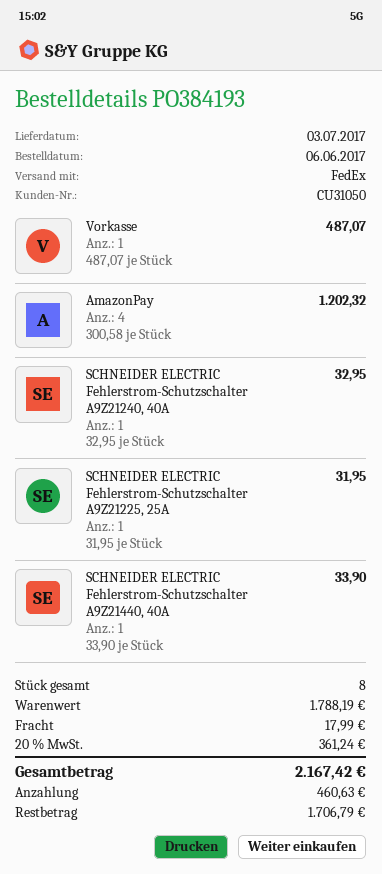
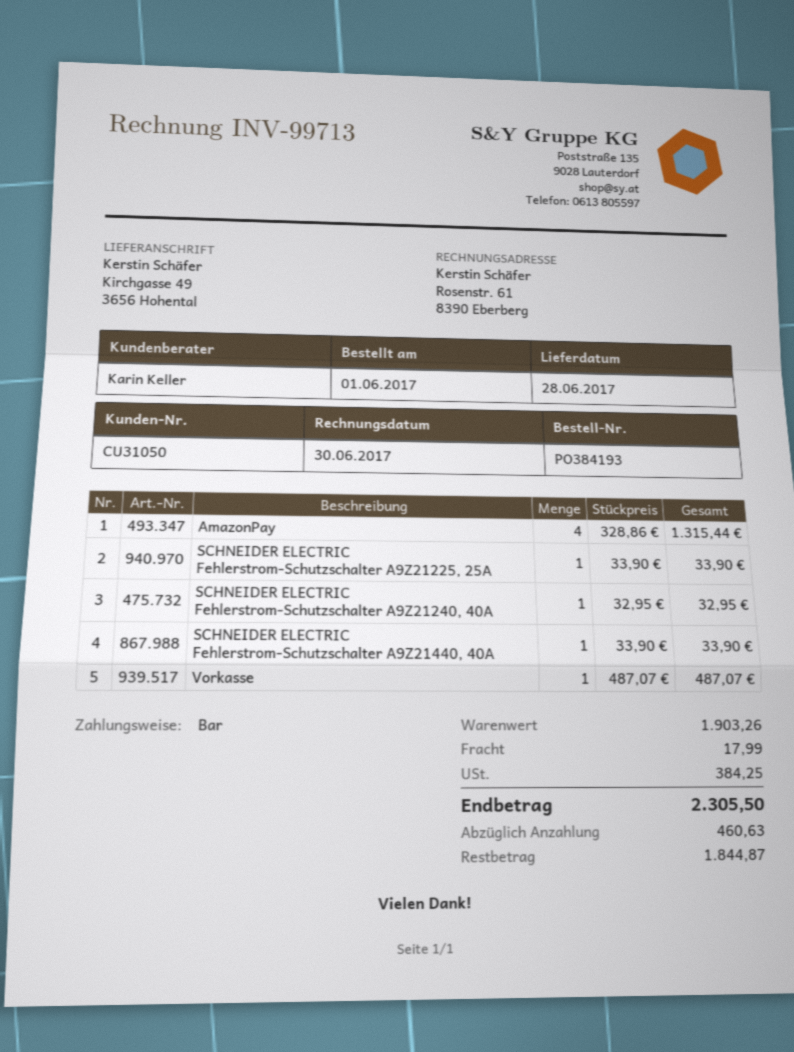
order date: 2017-06-06 -> 2017-06-01
delivery date: 2017-07-03 -> 2017-06-28
AmazonPay: 4 x 300.58 = 1202.32 -> 4 x 328.86 = 1315.44
SCHNEIDER ELECTRIC Fehlerstrom-Schutzschalter A9Z21225, 25A: 1 x 31.95 = 31.95 -> 1 x 33.90 = 33.90
subtotal: 1788.19 -> 1903.26
tax: 361.24 -> 384.25
total: 2167.42 -> 2305.50
balance: 1706.79 -> 1844.87

